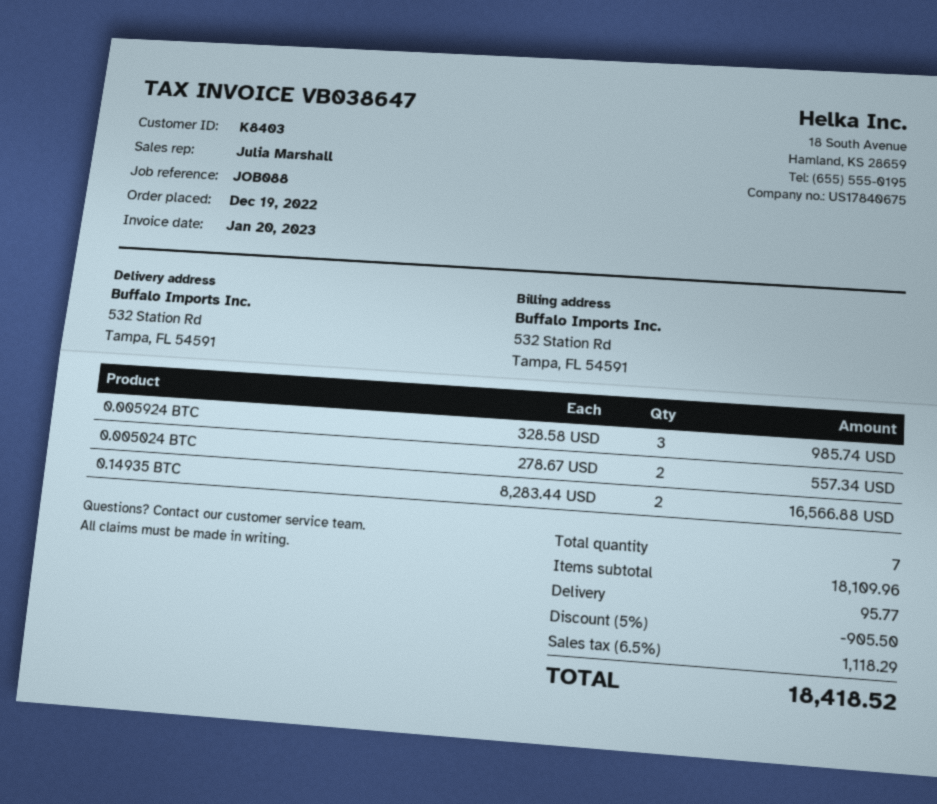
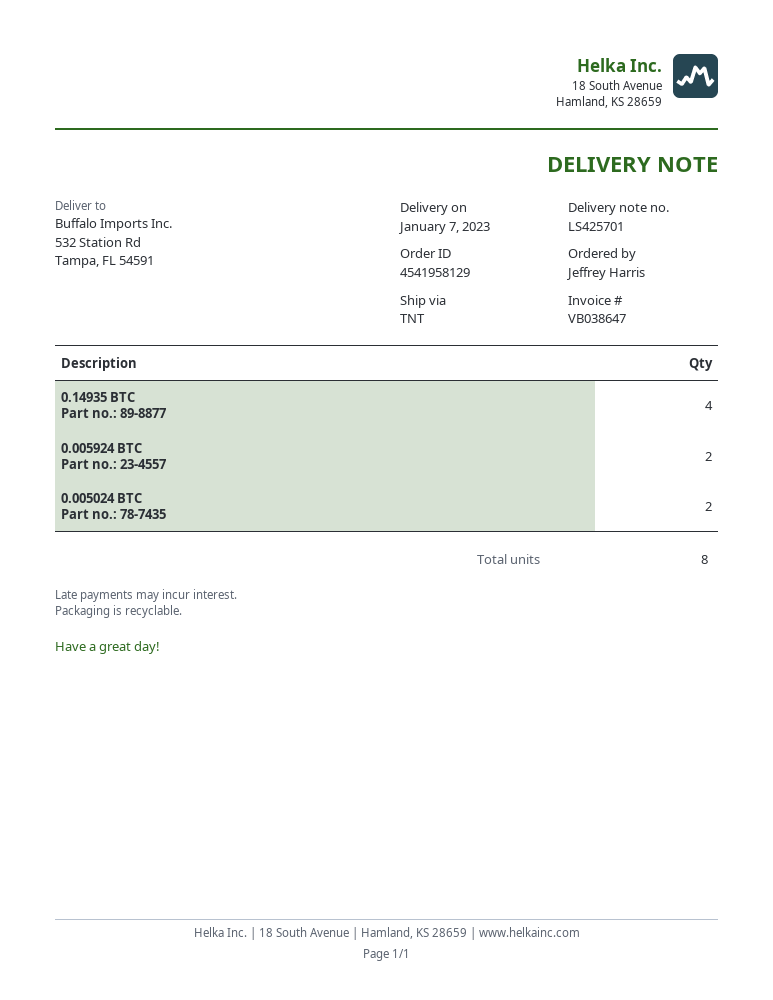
0.005924 BTC: 3 -> 2
0.14935 BTC: 2 -> 4
total quantity: 7 -> 8

